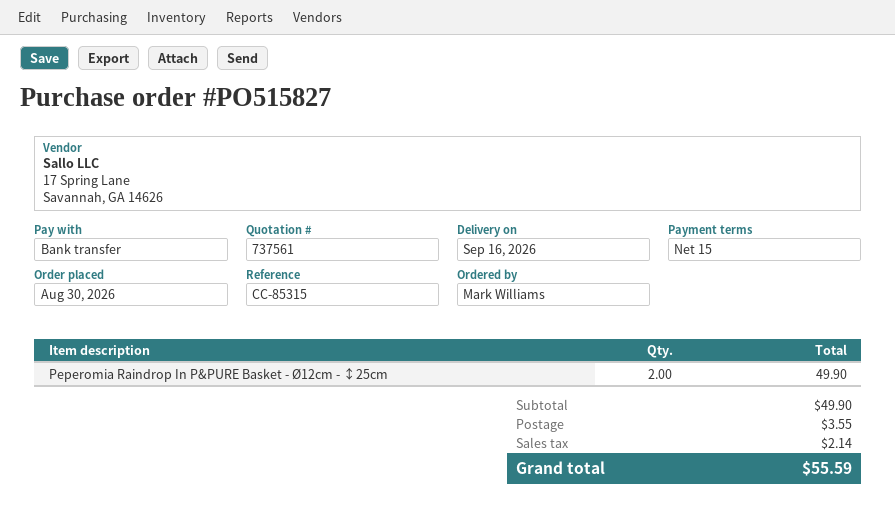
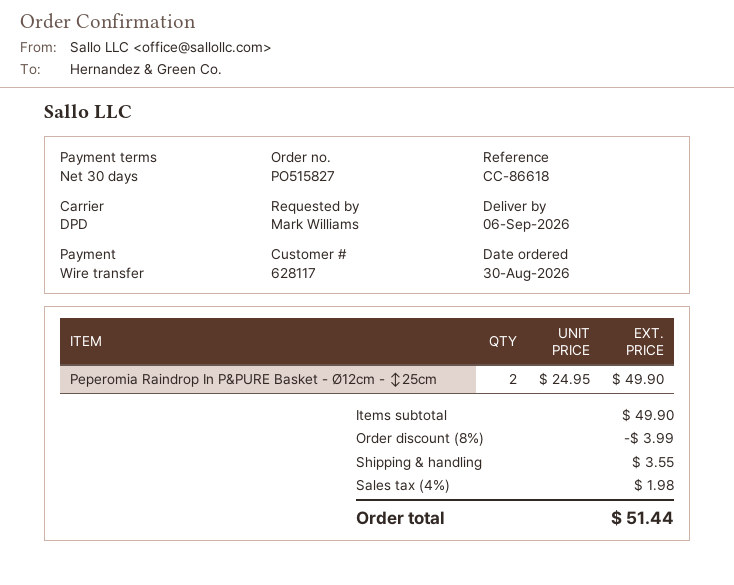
delivery date: 2026-09-16 -> 2026-09-06
payment terms: 15 days -> 30 days
reference: CC-85315 -> CC-86618
discount: none -> 8% = 3.99
tax: 2.14 -> 1.98
total: 55.59 -> 51.44

